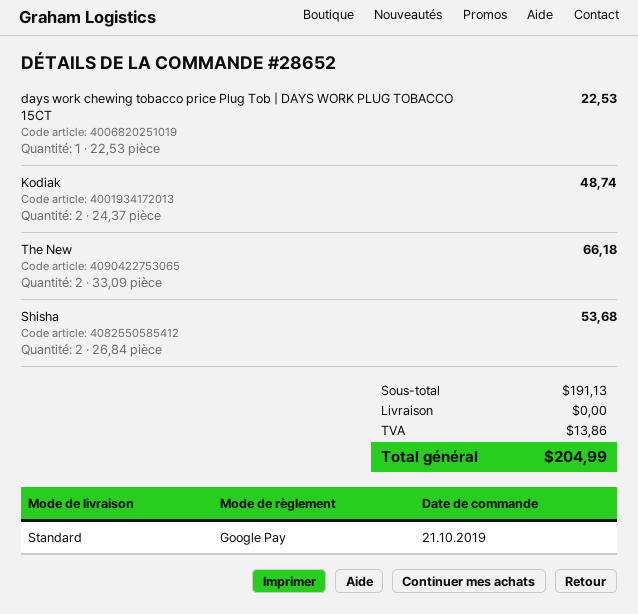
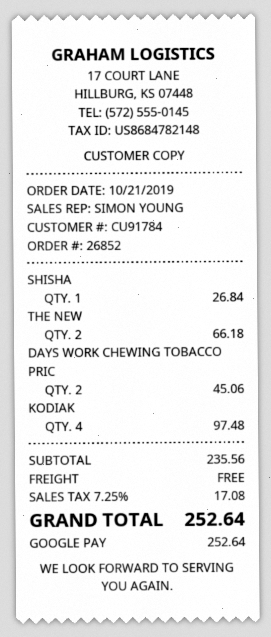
order number: 28652 -> 26852
days work chewing tobacco price Plug Tob | DAYS WORK PLUG TOBACCO 15CT: 1 for 22.53 -> 2 for 45.06
Kodiak: 2 for 48.74 -> 4 for 97.48
Shisha: 2 for 53.68 -> 1 for 26.84
subtotal: 191.13 -> 235.56
tax: 13.86 -> 17.08
total: 204.99 -> 252.64

